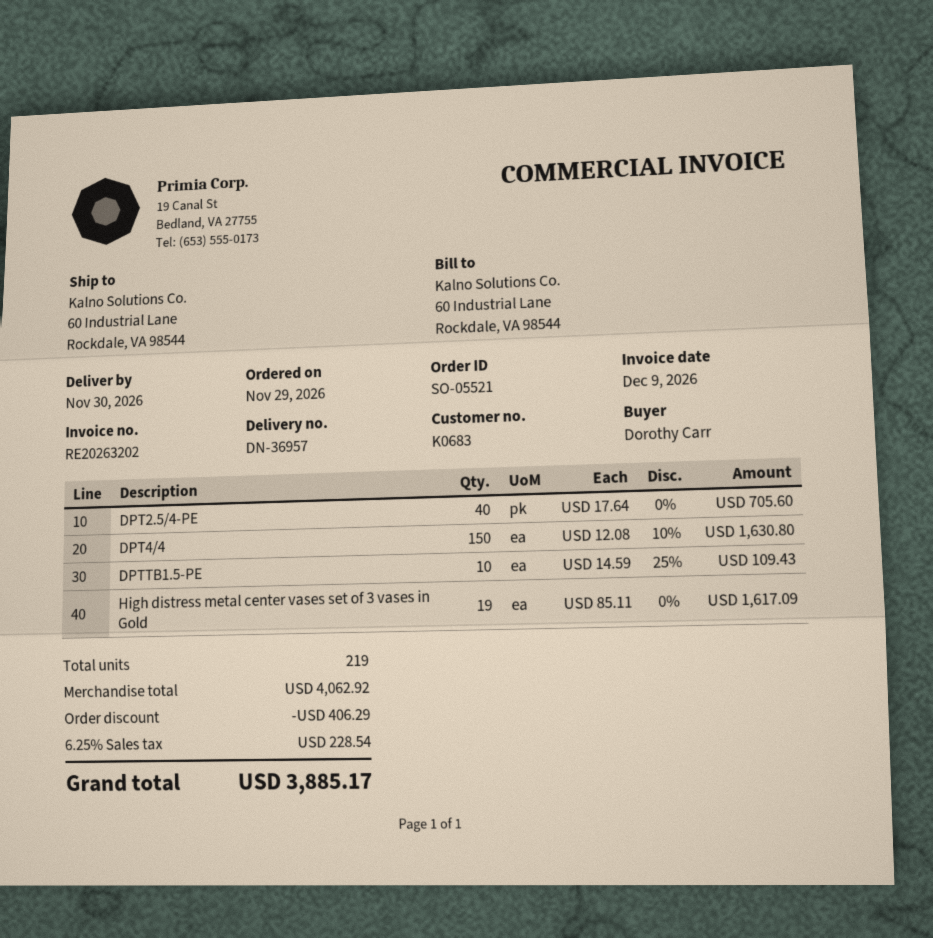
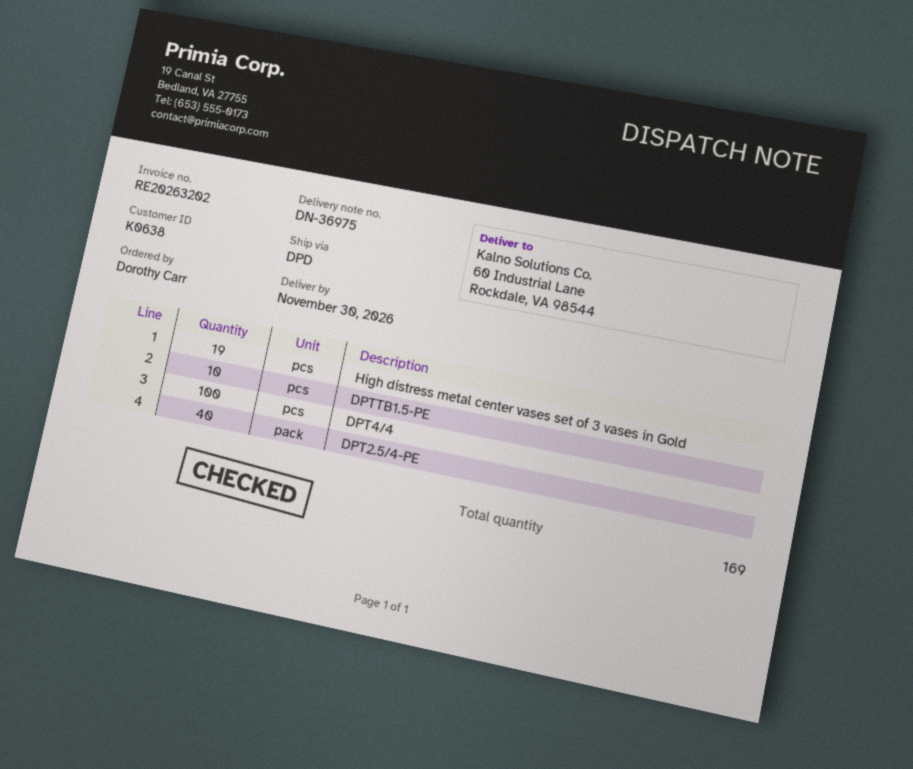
delivery note number: DN-36957 -> DN-36975
customer number: K0683 -> K0638
DPT4/4: 150 -> 100
total quantity: 219 -> 169

